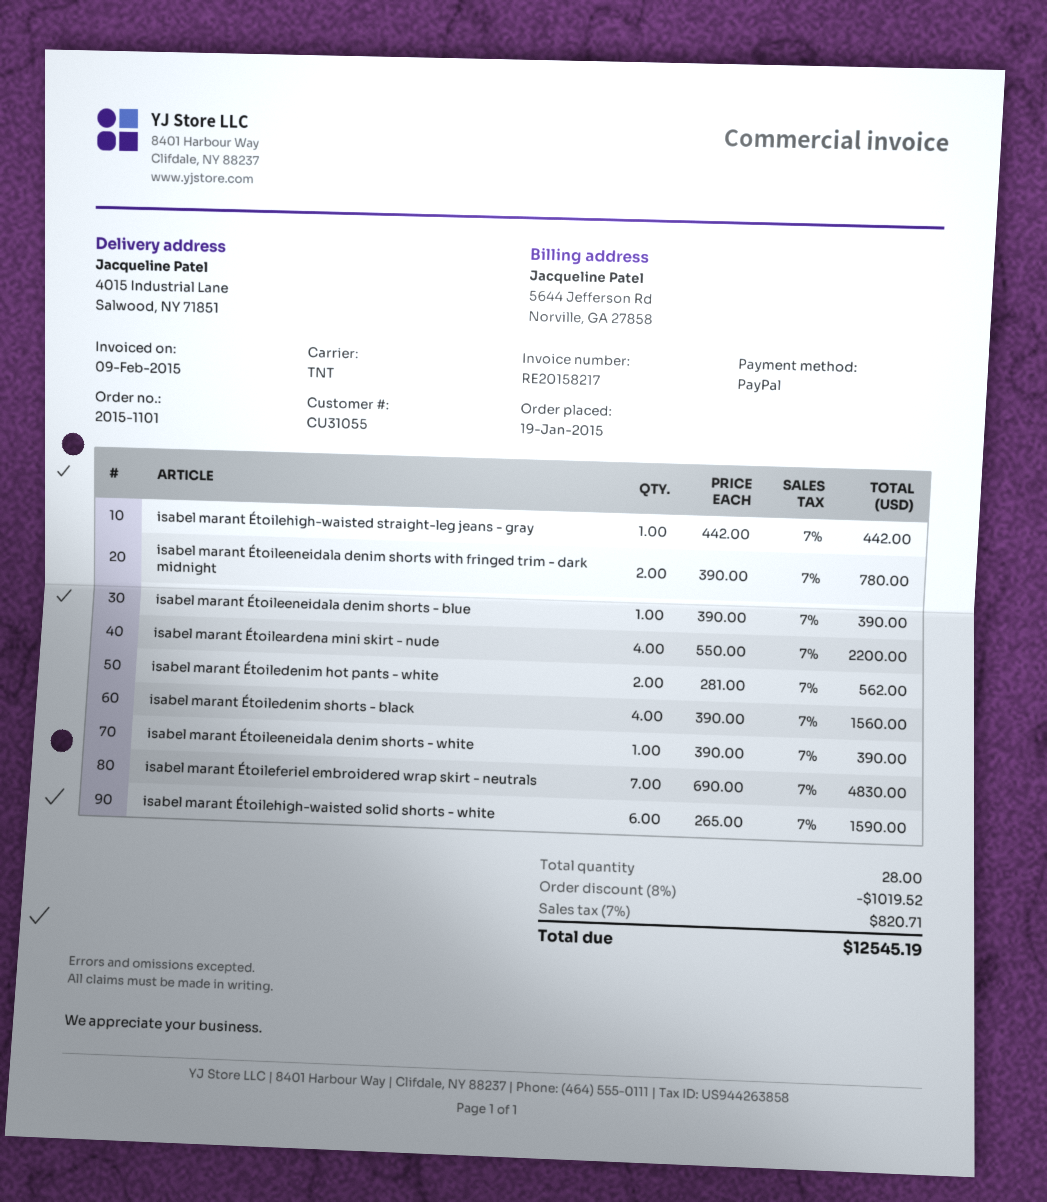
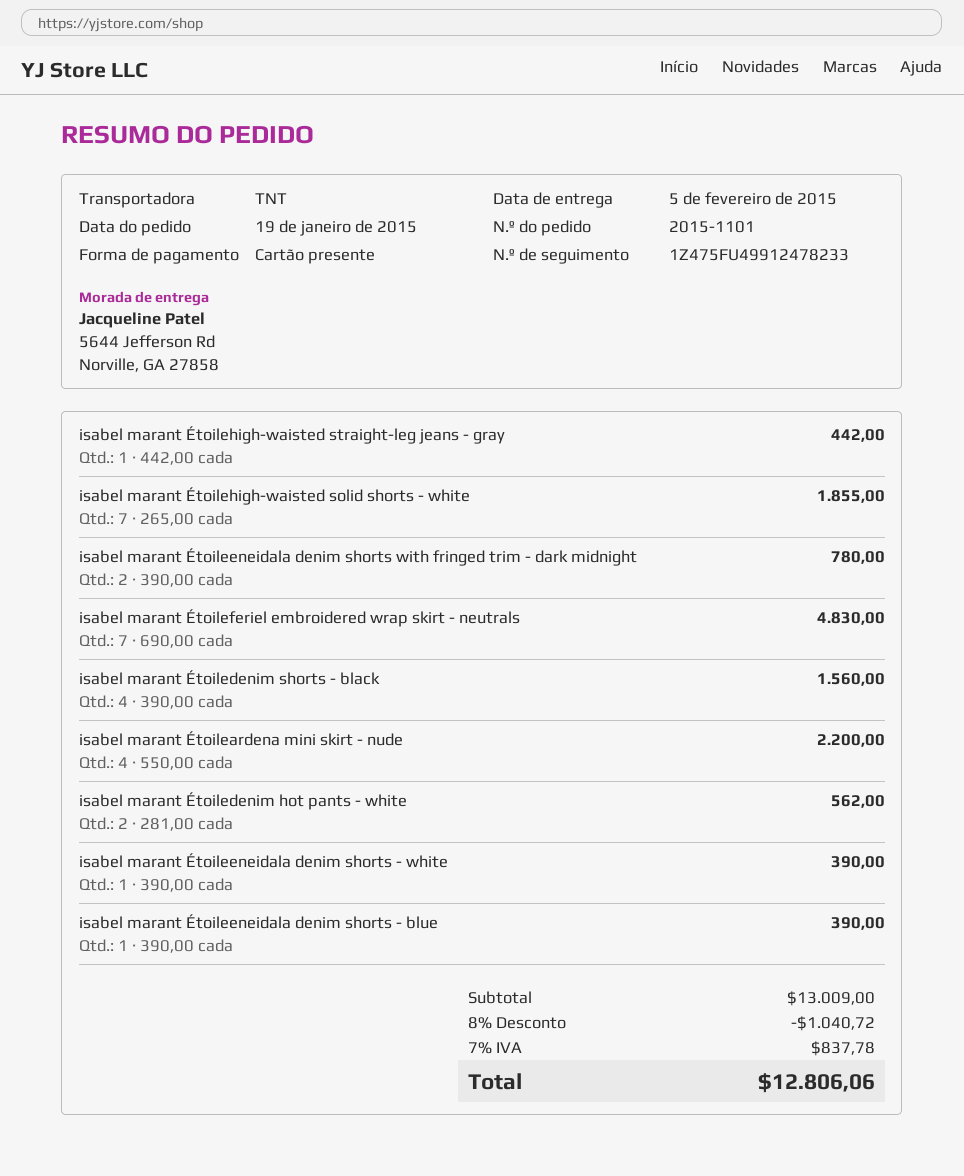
payment method: PayPal -> gift card
ship to: 4015 Industrial Lane, Salwood, NY 71851 -> 5644 Jefferson Rd, Norville, GA 27858
isabel marant Étoilehigh-waisted solid shorts - white: 6 x 265.00 = 1590.00 -> 7 x 265.00 = 1855.00
discount: 8% = 1019.52 -> 8% = 1040.72
tax: 7% = 820.71 -> 7% = 837.78
total: 12545.19 -> 12806.06

